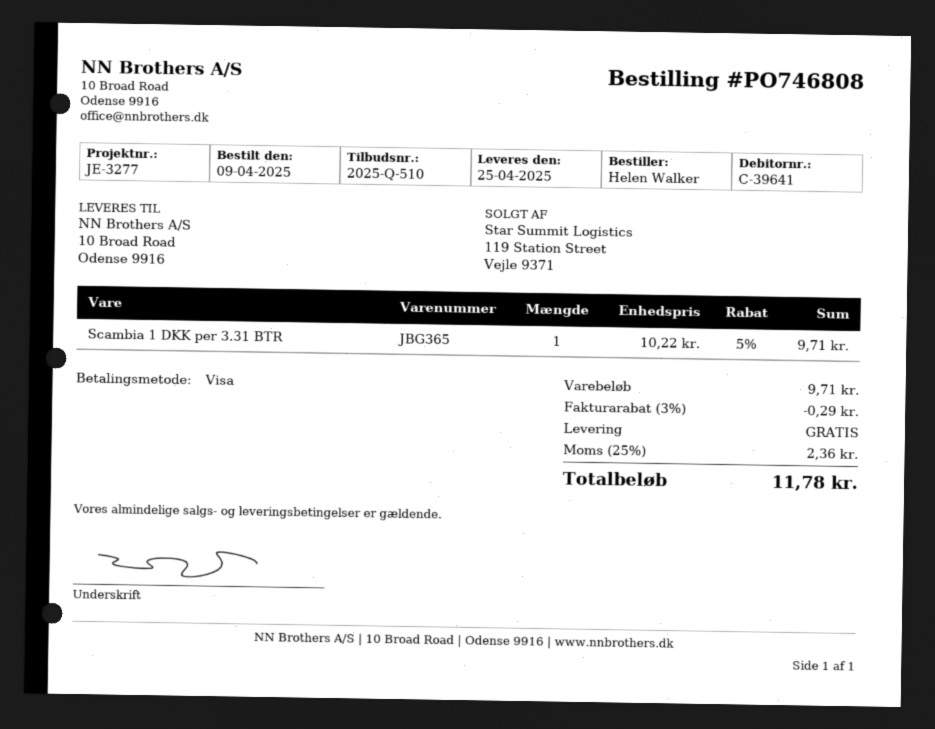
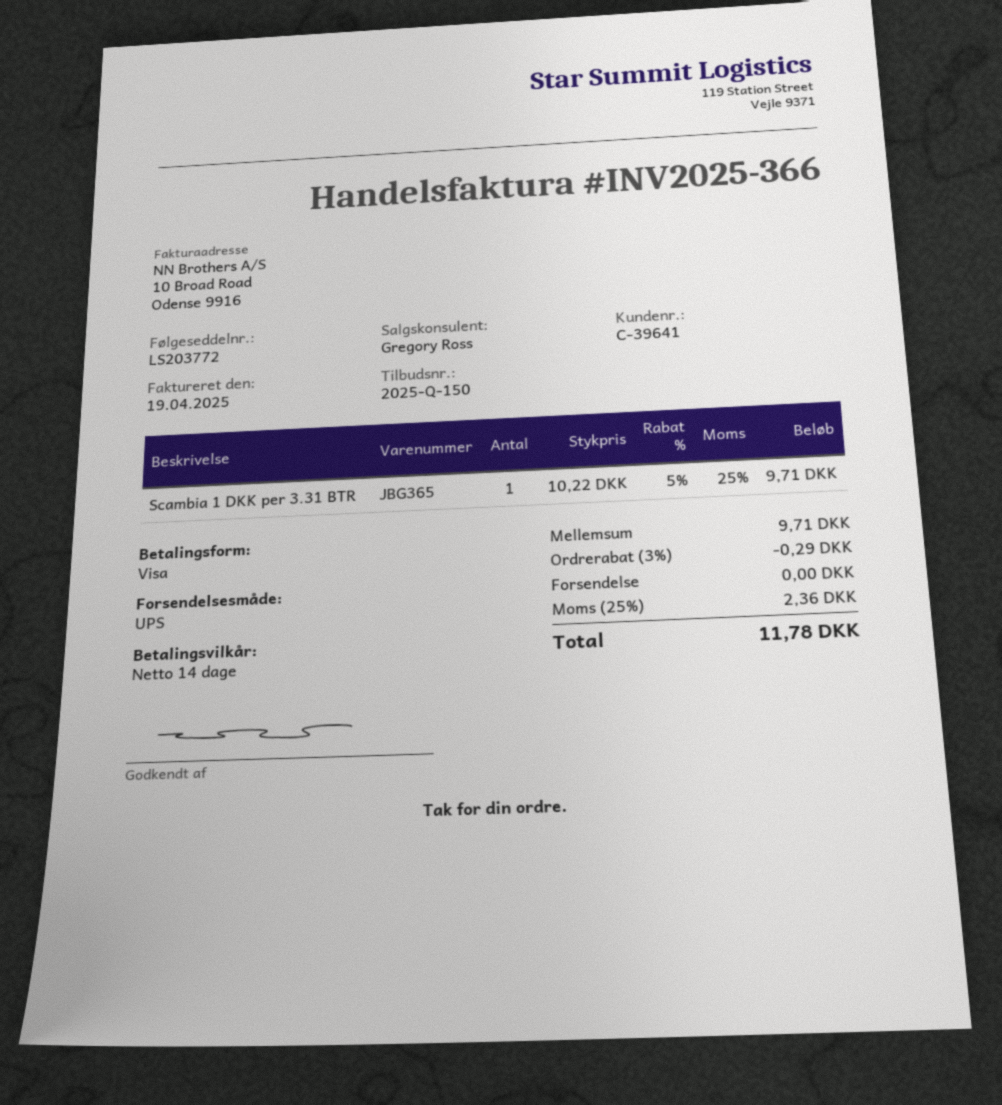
quote number: 2025-Q-510 -> 2025-Q-150

